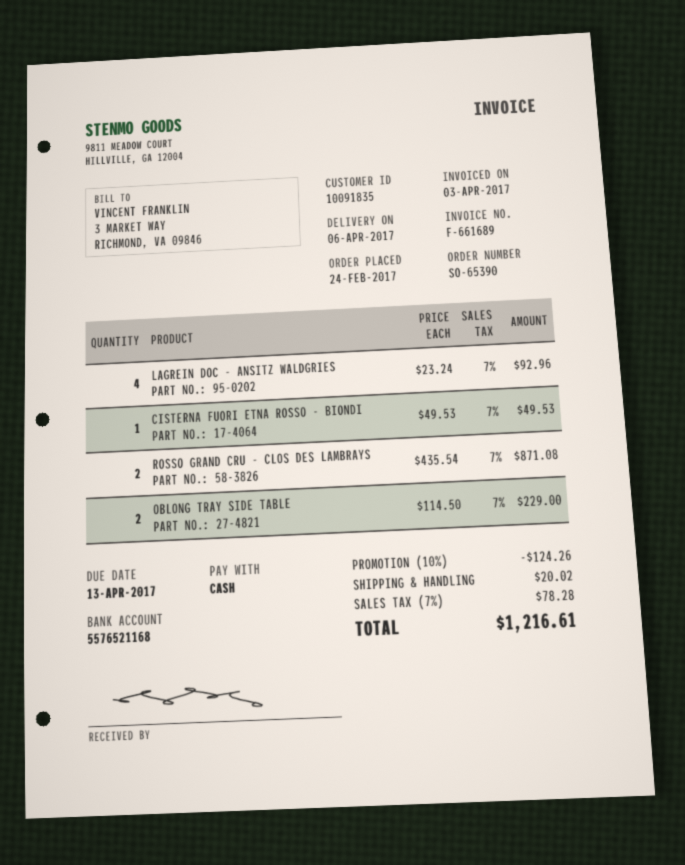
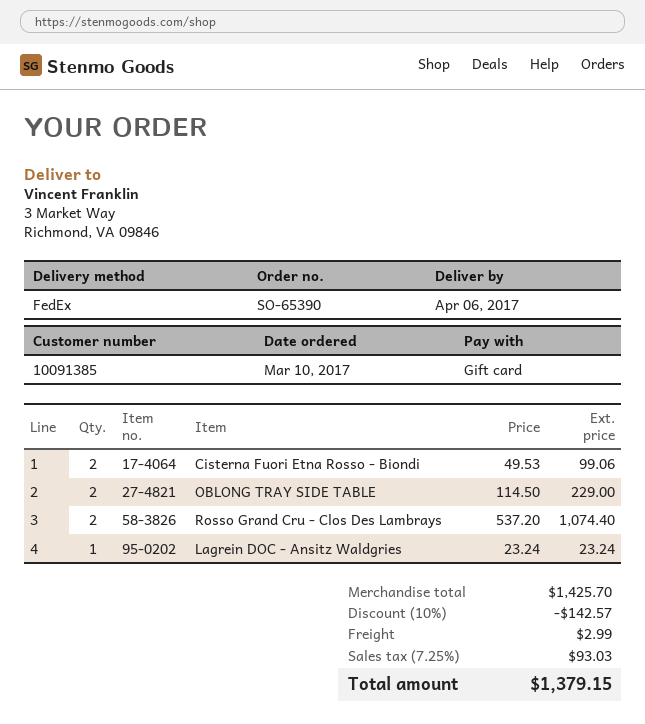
order date: 2017-02-24 -> 2017-03-10
customer number: 10091835 -> 10091385
payment method: cash -> gift card
LAGREIN DOC - ANSITZ WALDGRIES: 4 x 23.24 = 92.96 -> 1 x 23.24 = 23.24
CISTERNA FUORI ETNA ROSSO - BIONDI: 1 x 49.53 = 49.53 -> 2 x 49.53 = 99.06
ROSSO GRAND CRU - CLOS DES LAMBRAYS: 2 x 435.54 = 871.08 -> 2 x 537.20 = 1074.40
discount: 10% = 124.26 -> 10% = 142.57
shipping: 20.02 -> 2.99
tax: 7% = 78.28 -> 7.25% = 93.03
total: 1216.61 -> 1379.15

